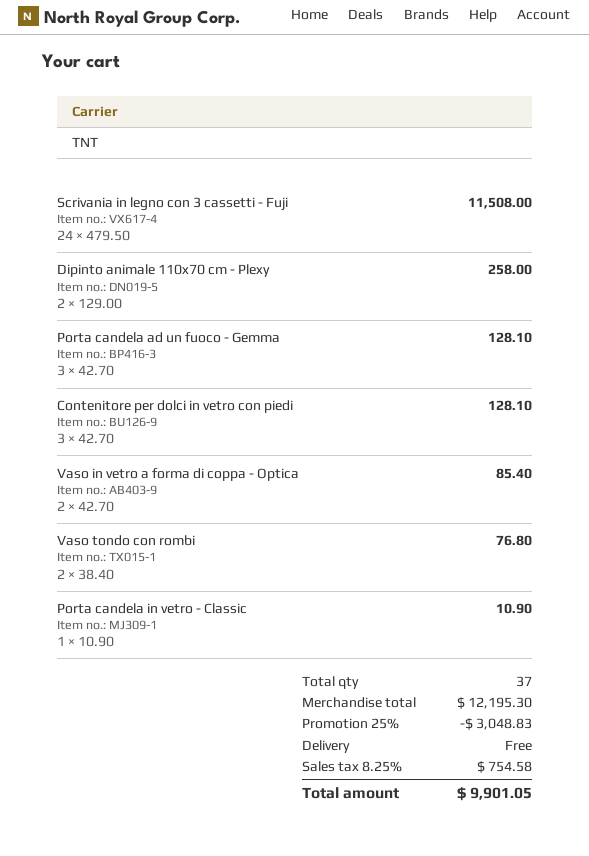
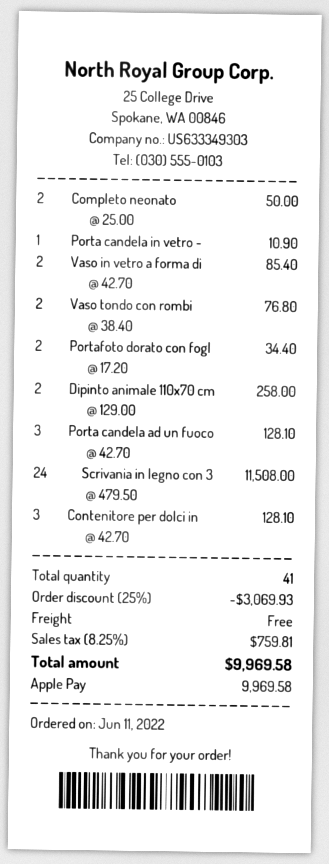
Completo neonato: none -> 2 x 25.00 = 50.00
Portafoto dorato con fogl: none -> 2 x 17.20 = 34.40
total quantity: 37 -> 41
discount: 25% = 3048.83 -> 25% = 3069.93
tax: 8.25% = 754.58 -> 8.25% = 759.81
total: 9901.05 -> 9969.58

